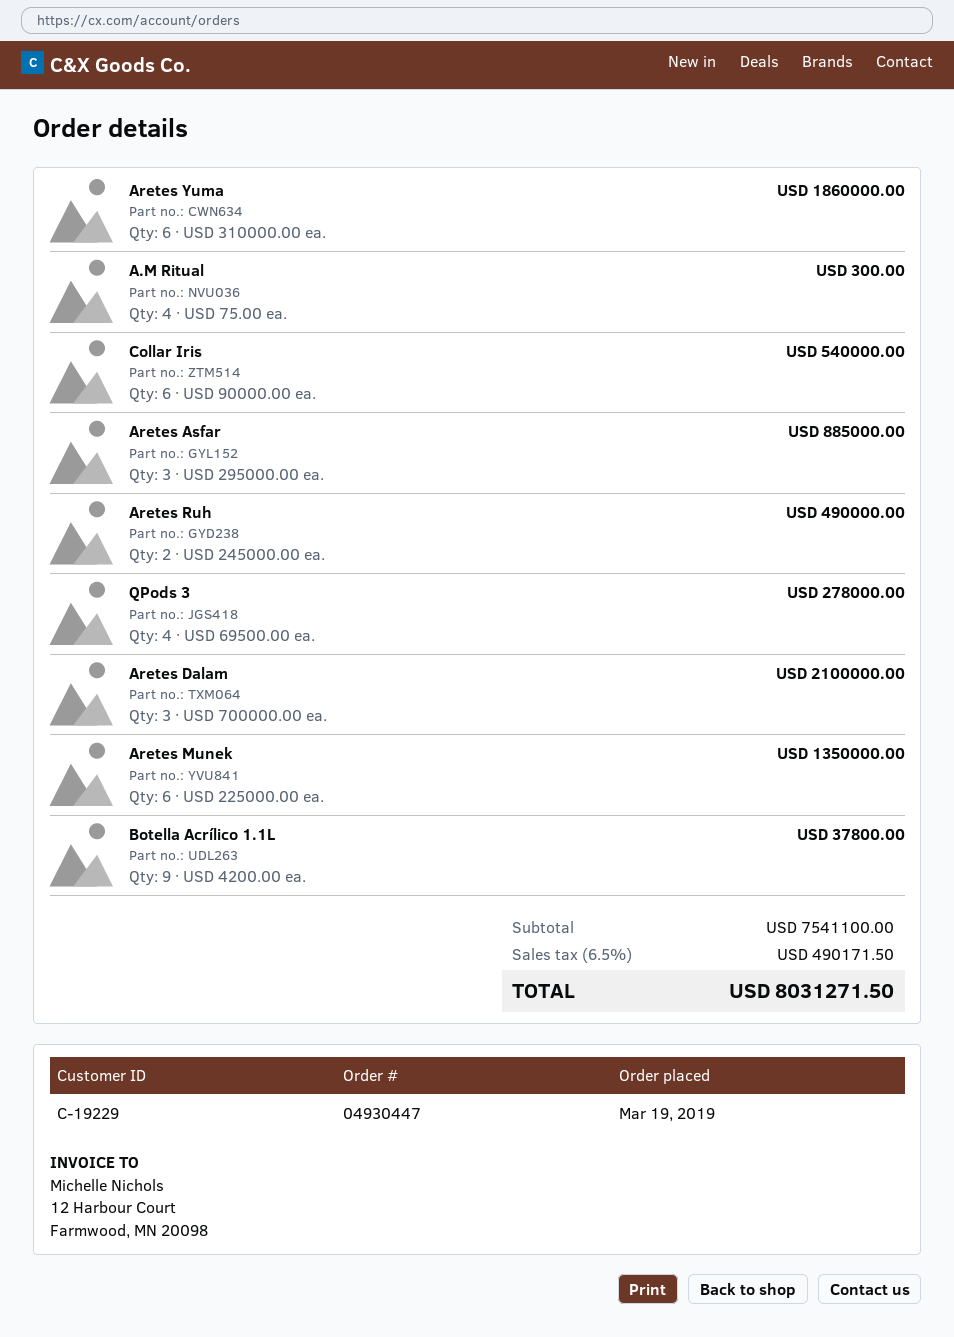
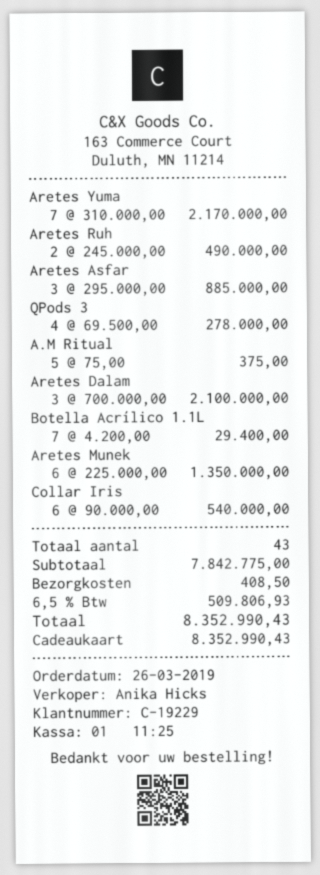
order date: 2019-03-19 -> 2019-03-26
Aretes Yuma: 6 x 310000.00 = 1860000.00 -> 7 x 310000.00 = 2170000.00
A.M Ritual: 4 x 75.00 = 300.00 -> 5 x 75.00 = 375.00
Botella Acrílico 1.1L: 9 x 4200.00 = 37800.00 -> 7 x 4200.00 = 29400.00
subtotal: 7541100.00 -> 7842775.00
shipping: none -> 408.50
tax: 6.5% = 490171.50 -> 6.5% = 509806.93
total: 8031271.50 -> 8352990.43

